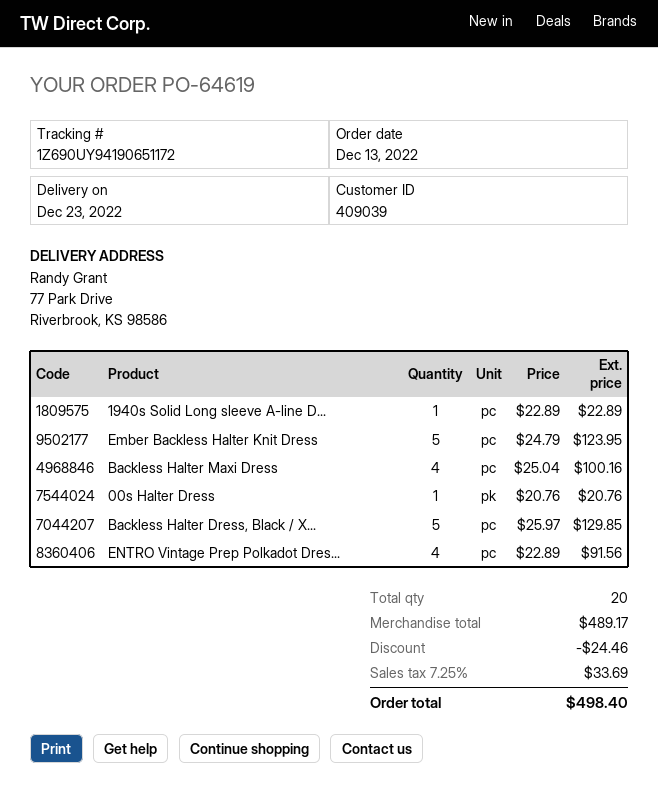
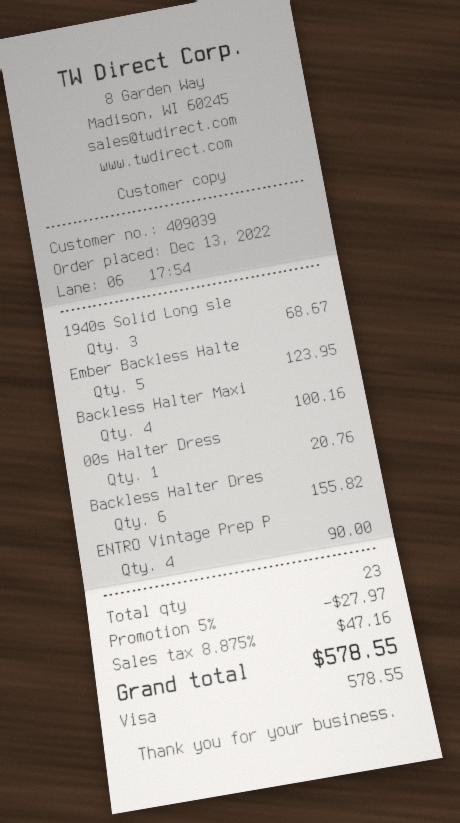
1940s Solid Long sleeve A-line D...: 1 for 22.89 -> 3 for 68.67
Backless Halter Dress, Black / X...: 5 for 129.85 -> 6 for 155.82
ENTRO Vintage Prep Polkadot Dres...: 4 for 91.56 -> 4 for 90.00
total quantity: 20 -> 23
discount: 24.46 -> 27.97
tax: 7.25% = 33.69 -> 8.875% = 47.16
total: 498.40 -> 578.55

